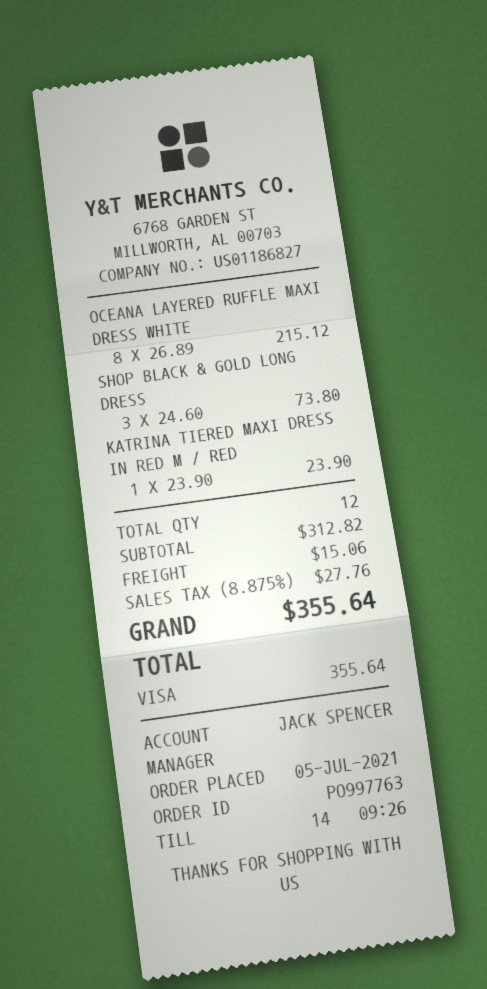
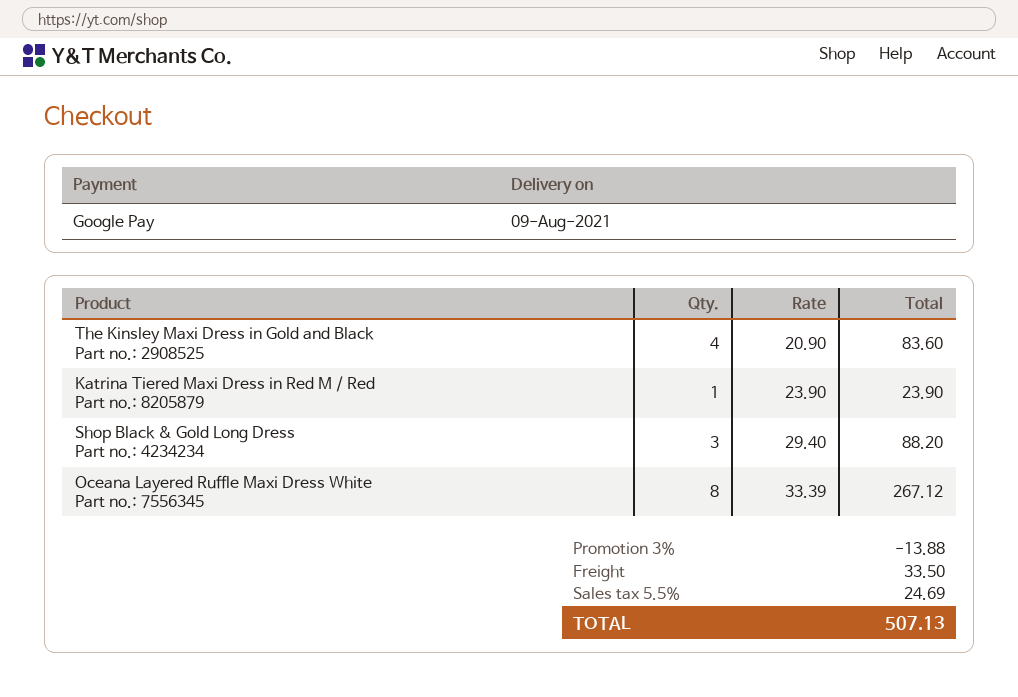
payment method: Visa -> Google Pay
OCEANA LAYERED RUFFLE MAXI DRESS WHITE: 8 x 26.89 = 215.12 -> 8 x 33.39 = 267.12
SHOP BLACK & GOLD LONG DRESS: 3 x 24.60 = 73.80 -> 3 x 29.40 = 88.20
The Kinsley Maxi Dress in Gold and Black: none -> 4 x 20.90 = 83.60
discount: none -> 3% = 13.88
shipping: 15.06 -> 33.50
tax: 8.875% = 27.76 -> 5.5% = 24.69
total: 355.64 -> 507.13

